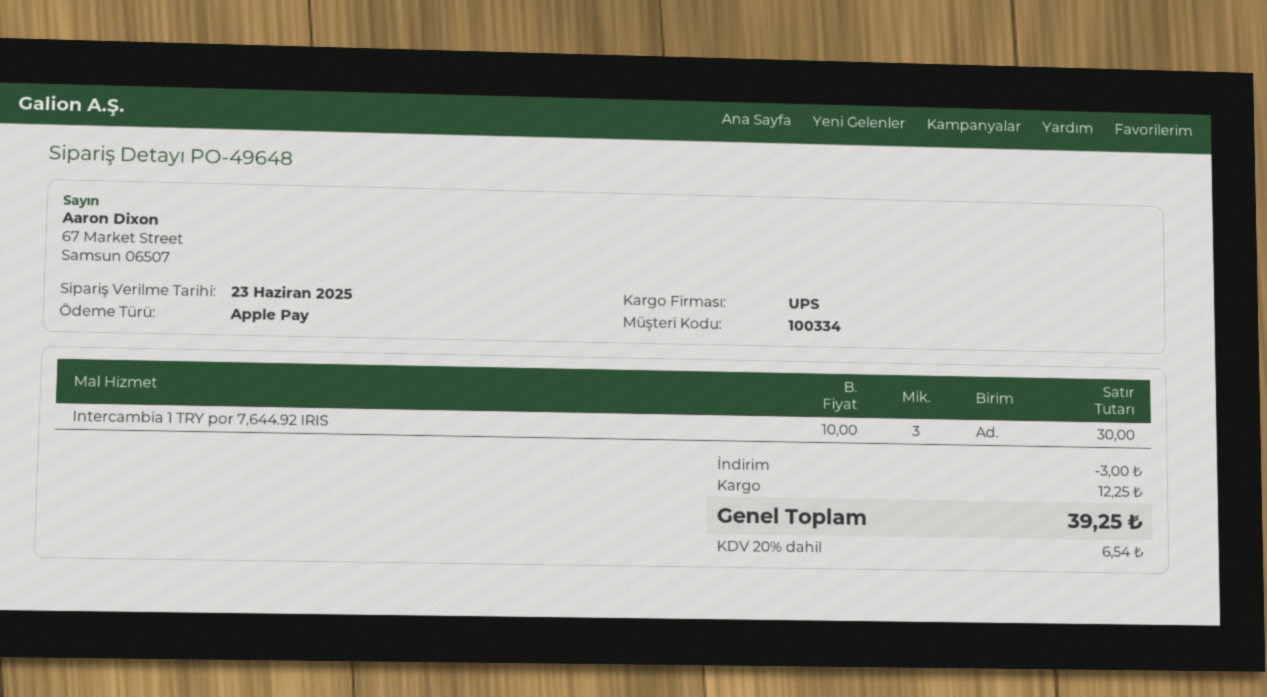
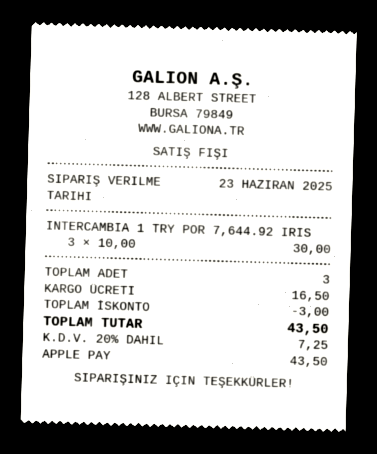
shipping: 12.25 -> 16.50
tax: 20% = 6.54 -> 20% = 7.25
total: 39.25 -> 43.50

